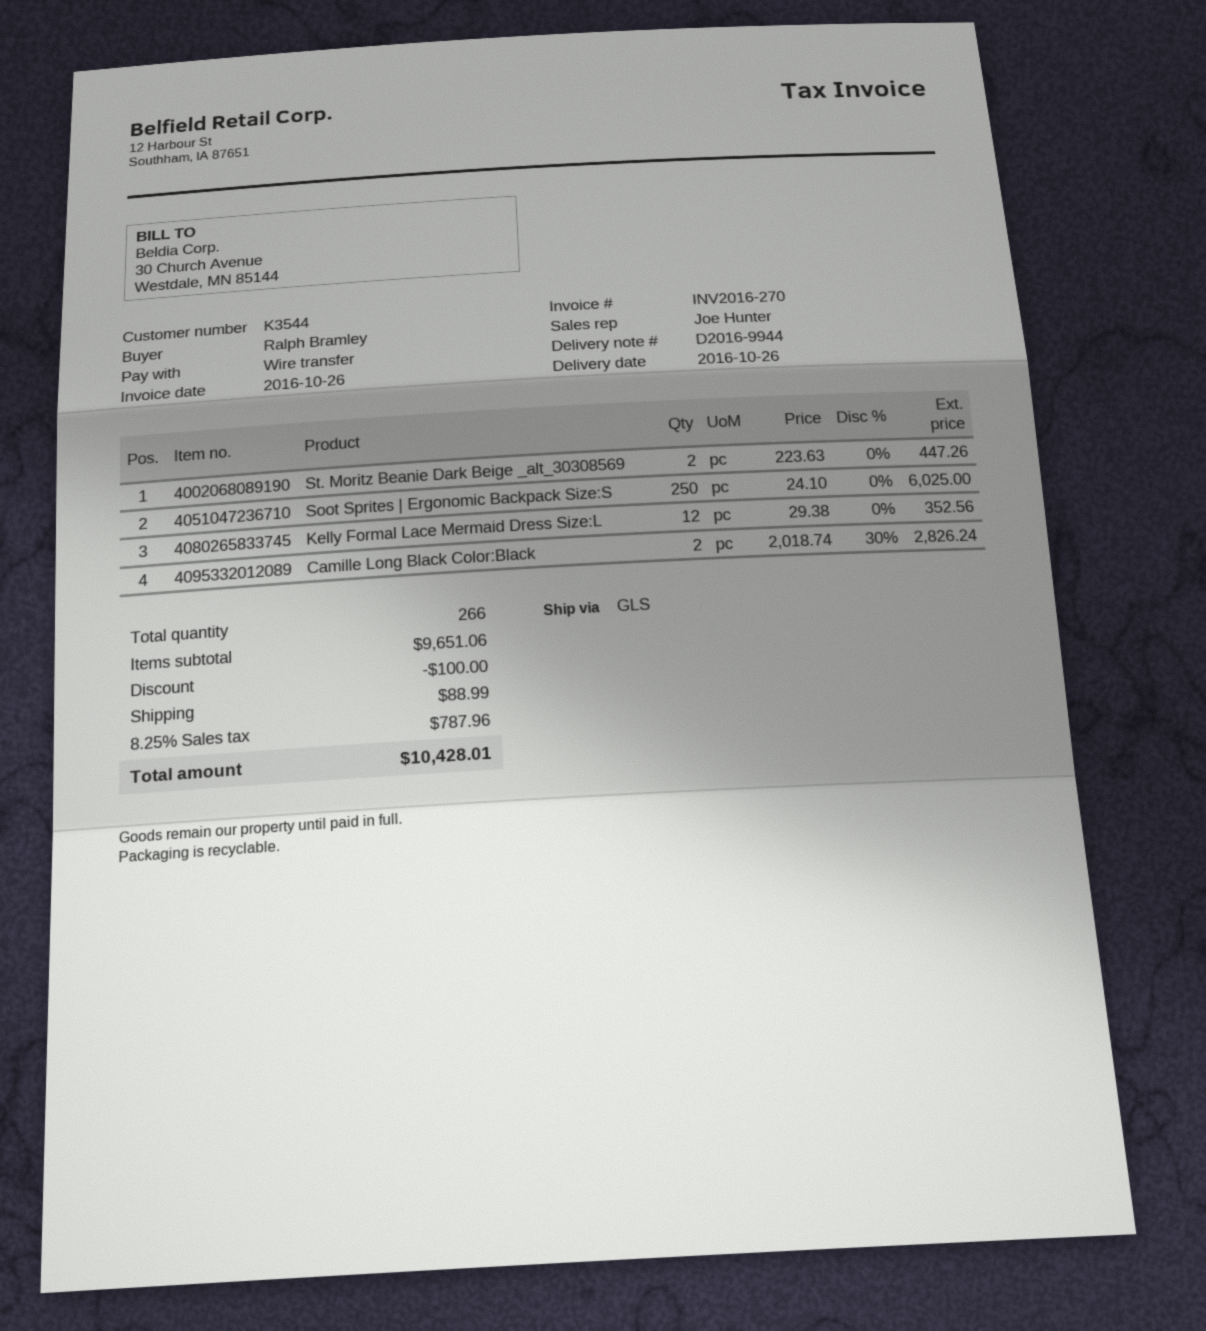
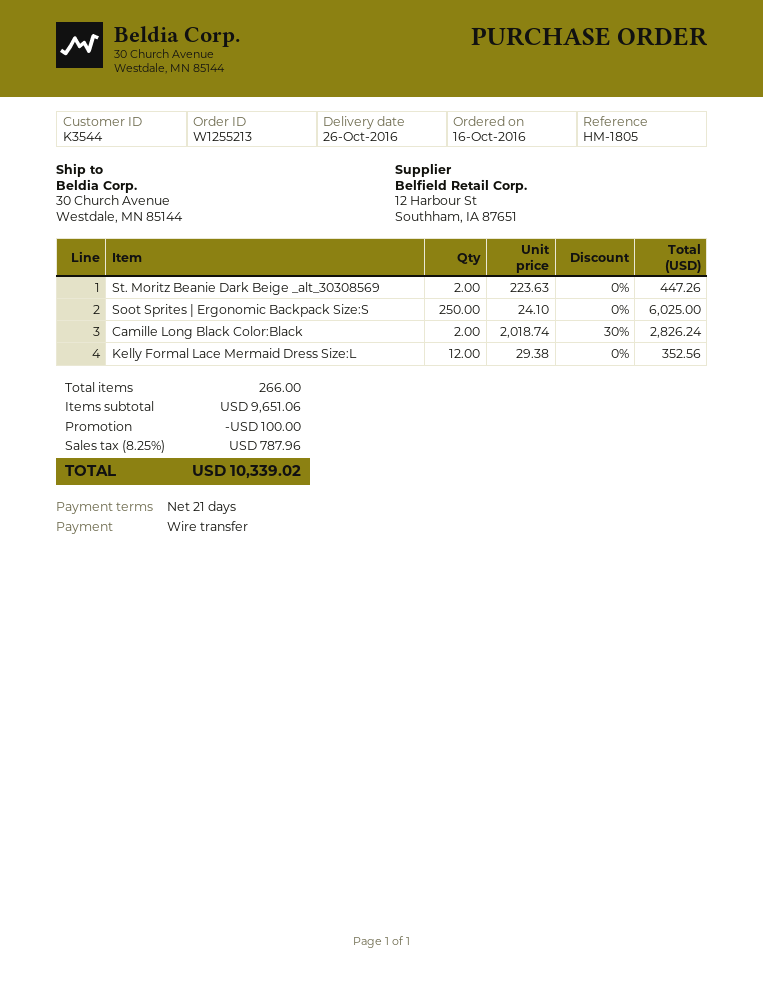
shipping: 88.99 -> none
total: 10428.01 -> 10339.02

